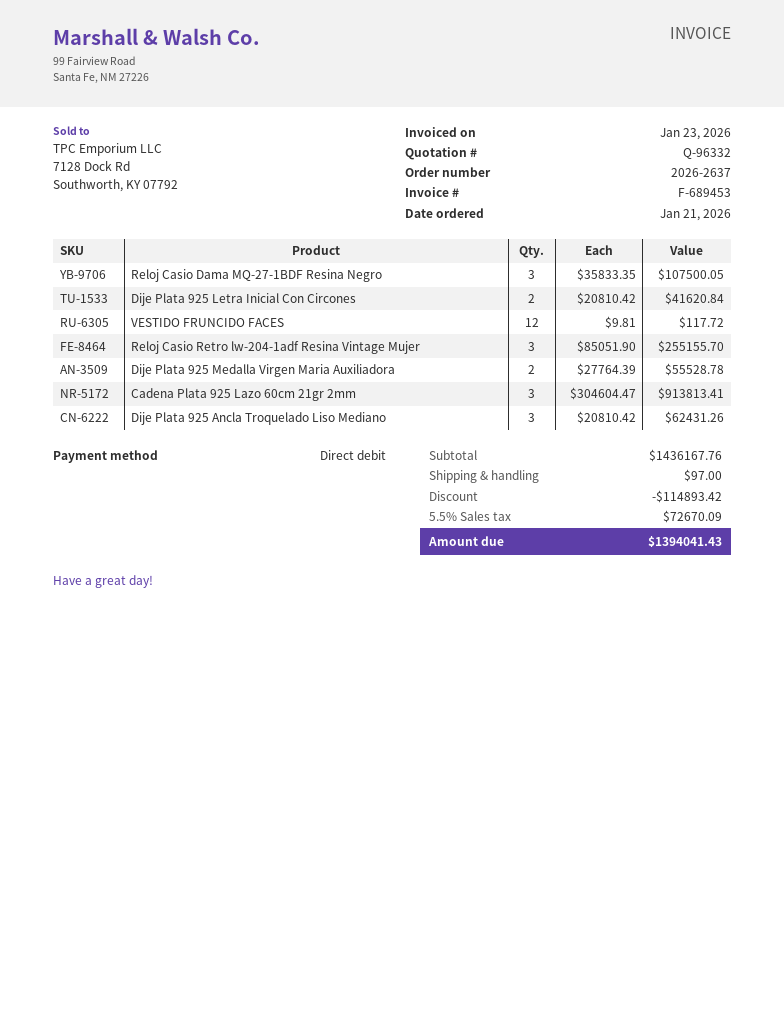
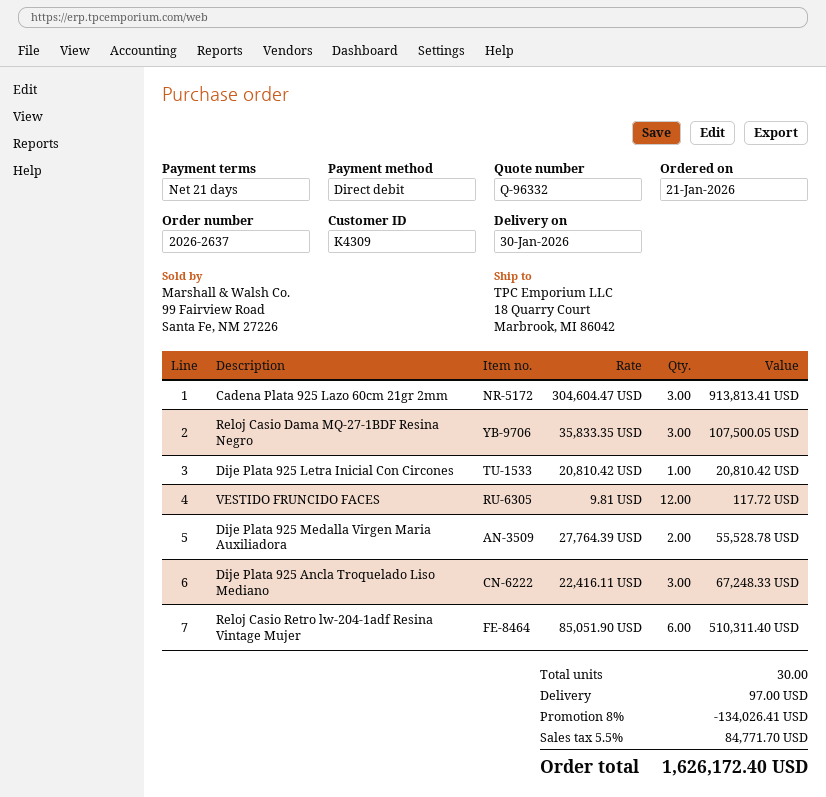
Dije Plata 925 Letra Inicial Con Circones: 2 x 20810.42 = 41620.84 -> 1 x 20810.42 = 20810.42
Reloj Casio Retro lw-204-1adf Resina Vintage Mujer: 3 x 85051.90 = 255155.70 -> 6 x 85051.90 = 510311.40
Dije Plata 925 Ancla Troquelado Liso Mediano: 3 x 20810.42 = 62431.26 -> 3 x 22416.11 = 67248.33
discount: 114893.42 -> 134026.41
tax: 5.5% = 72670.09 -> 5.5% = 84771.70
total: 1394041.43 -> 1626172.40

